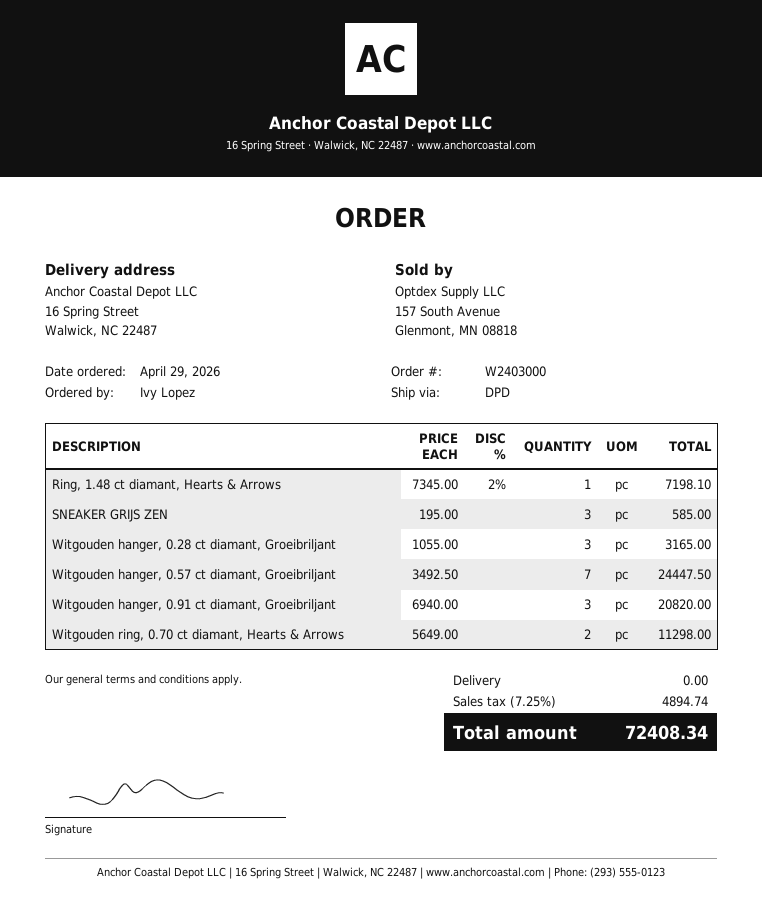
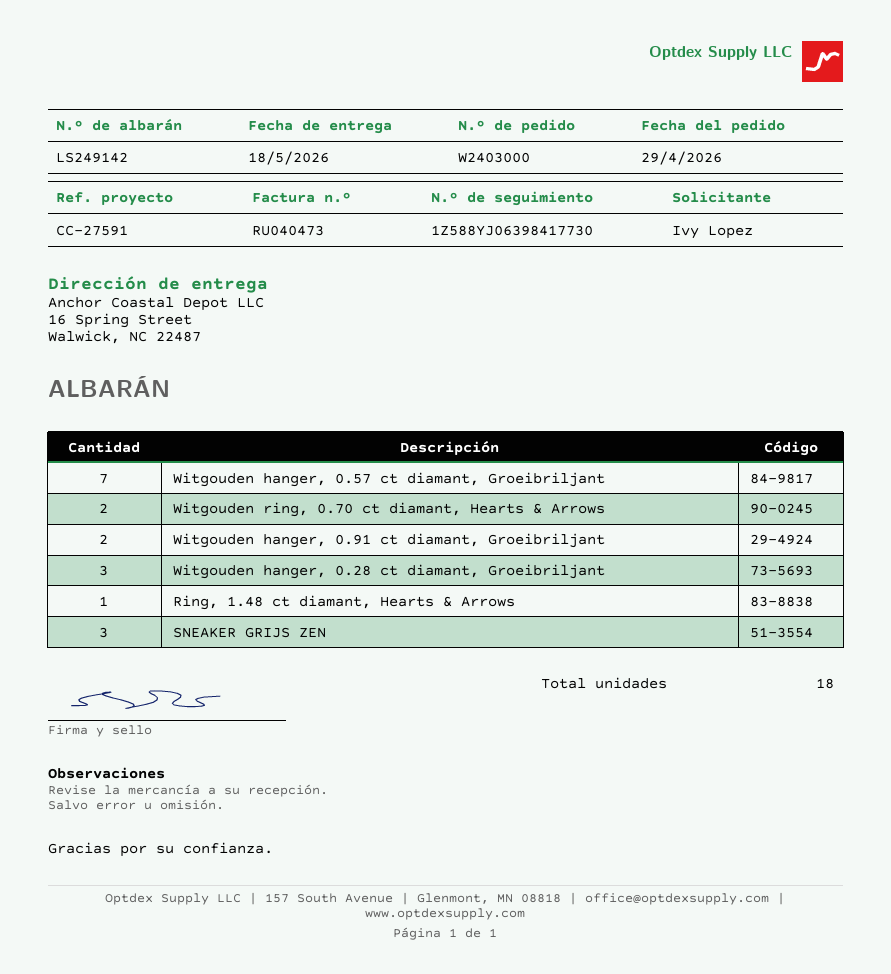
Witgouden hanger, 0.91 ct diamant, Groeibriljant: 3 -> 2

